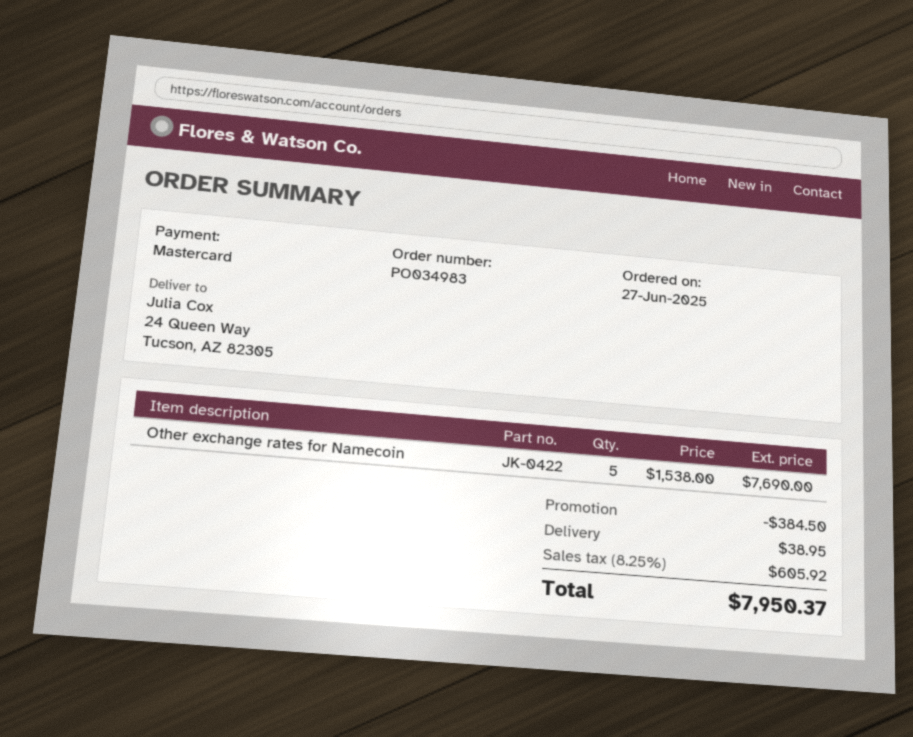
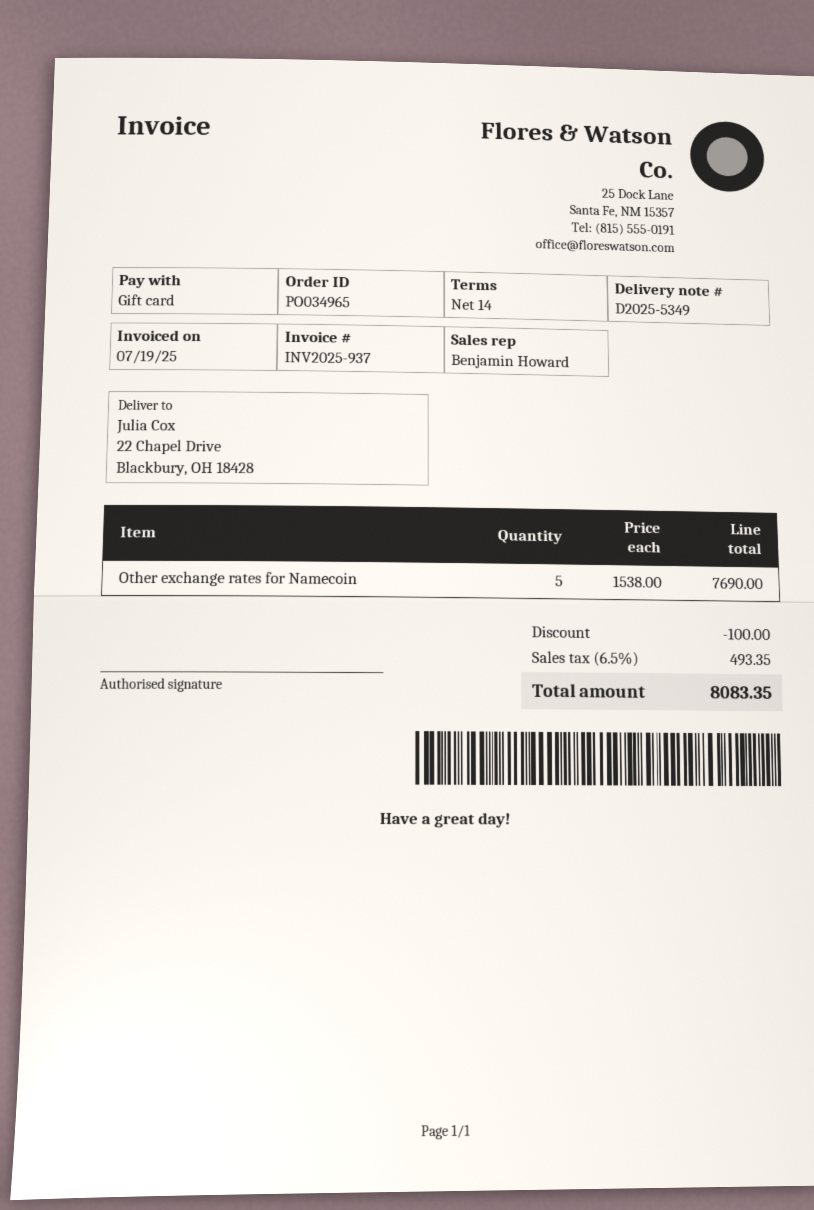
order number: PO034983 -> PO034965
payment method: Mastercard -> gift card
ship to: 24 Queen Way, Tucson, AZ 82305 -> 22 Chapel Drive, Blackbury, OH 18428
discount: 384.50 -> 100.00
shipping: 38.95 -> none
tax: 8.25% = 605.92 -> 6.5% = 493.35
total: 7950.37 -> 8083.35

